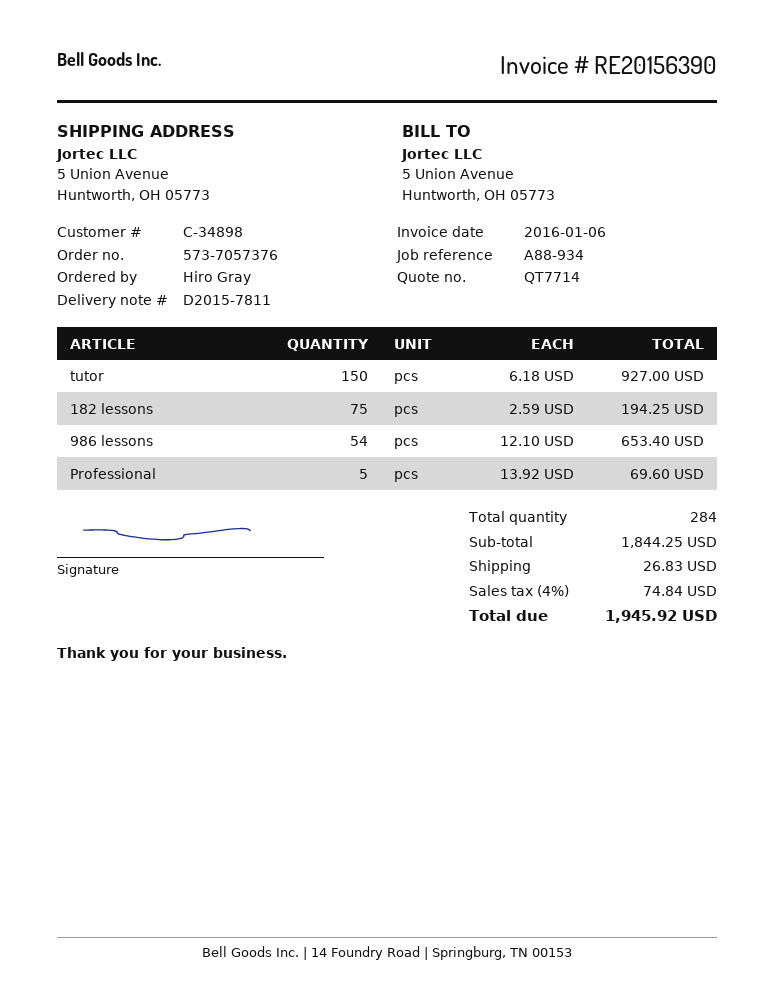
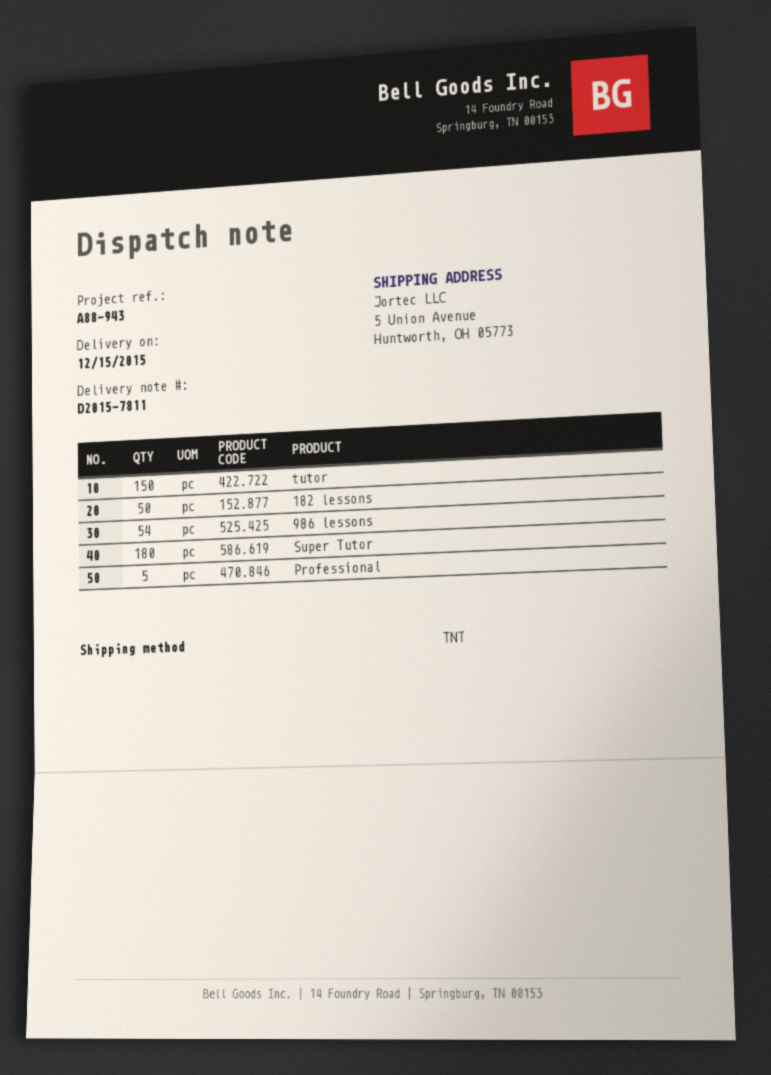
reference: A88-934 -> A88-943
182 lessons: 75 -> 50
Super Tutor: none -> 180

